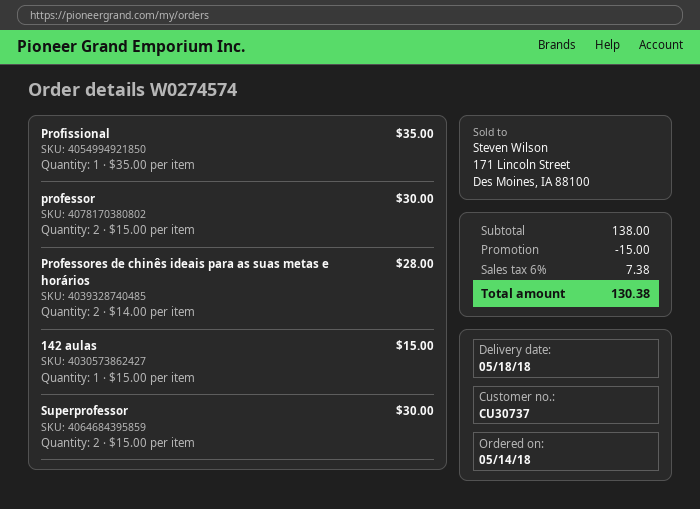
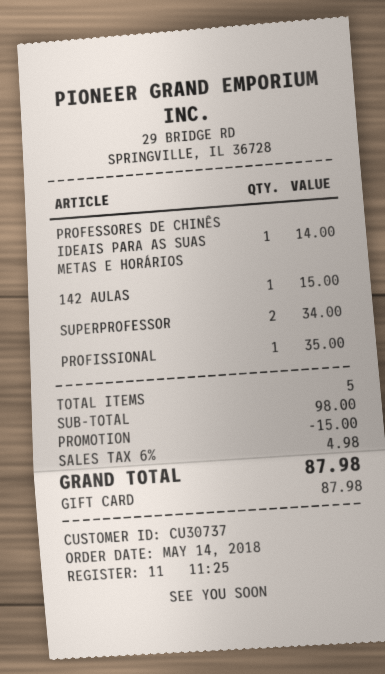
professor: 2 for 30.00 -> none
Professores de chinês ideais para as suas metas e horários: 2 for 28.00 -> 1 for 14.00
Superprofessor: 2 for 30.00 -> 2 for 34.00
subtotal: 138.00 -> 98.00
tax: 6% = 7.38 -> 6% = 4.98
total: 130.38 -> 87.98

